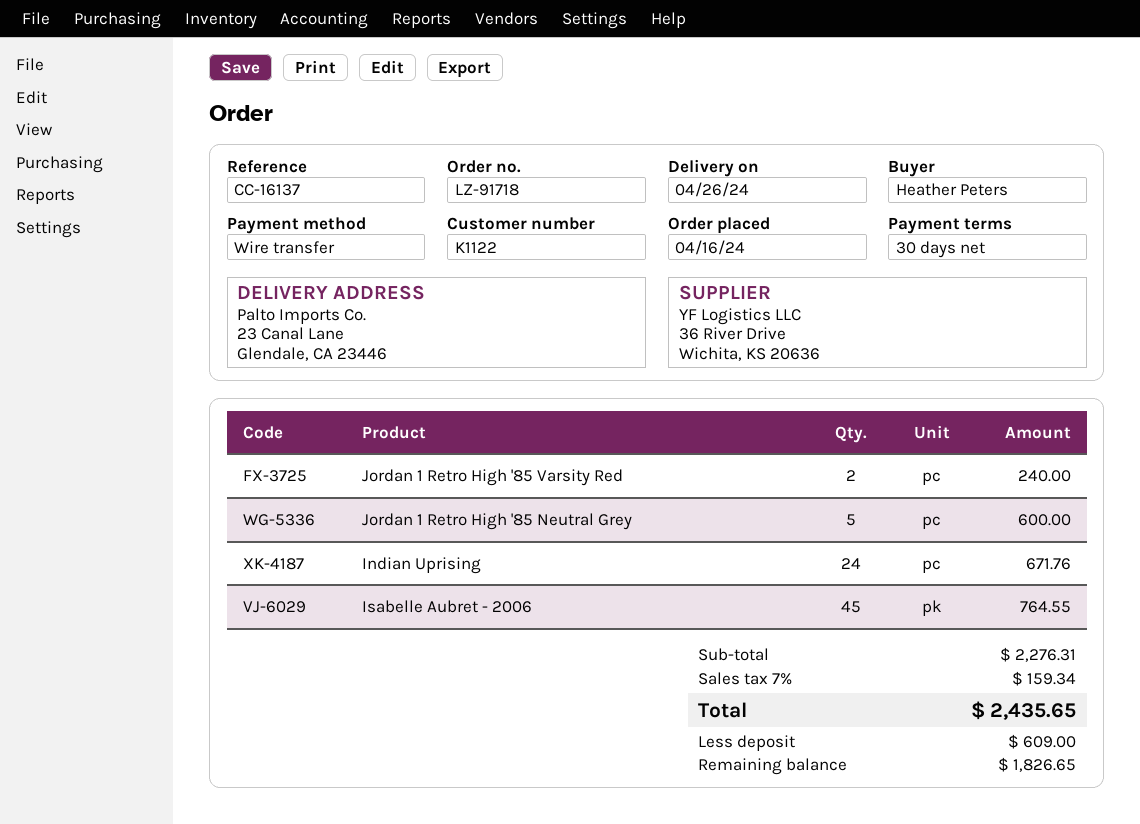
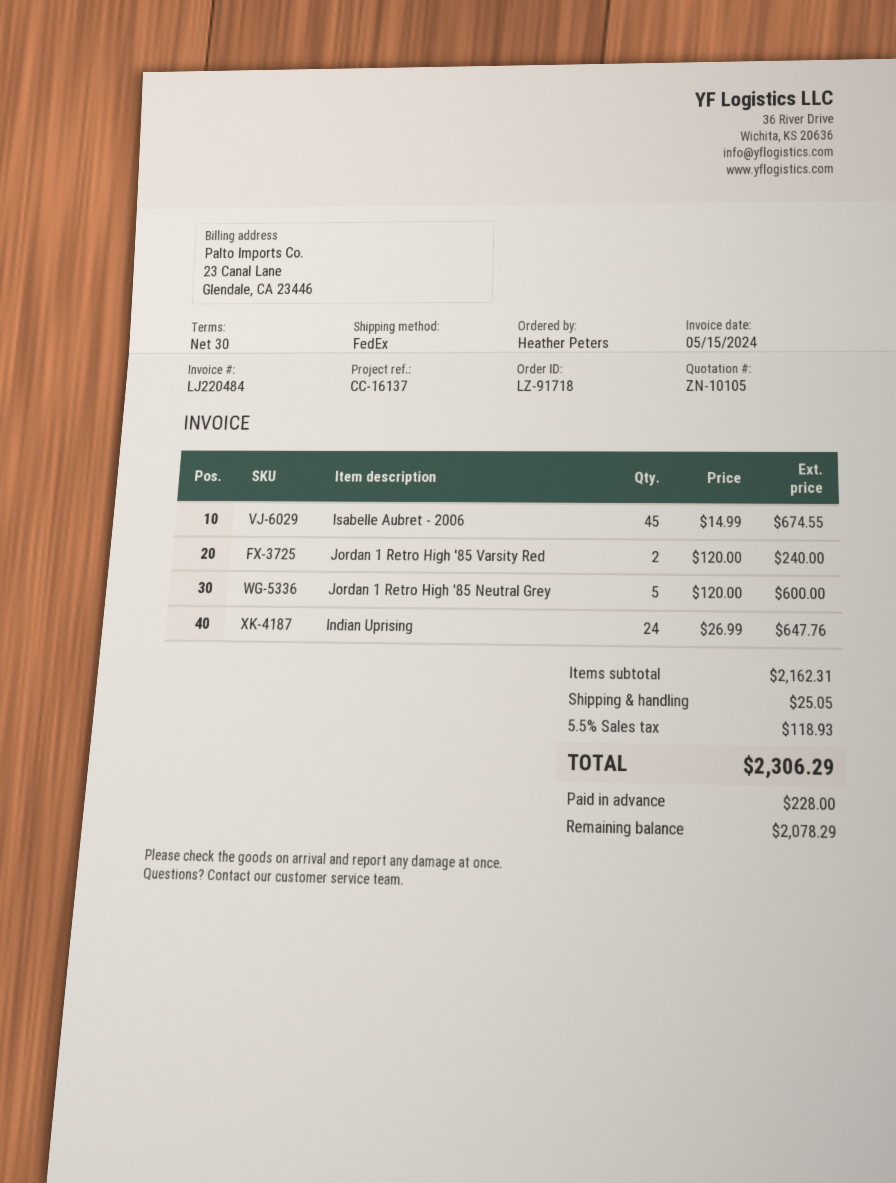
Indian Uprising: 24 for 671.76 -> 24 for 647.76
Isabelle Aubret - 2006: 45 for 764.55 -> 45 for 674.55
subtotal: 2276.31 -> 2162.31
shipping: none -> 25.05
tax: 7% = 159.34 -> 5.5% = 118.93
total: 2435.65 -> 2306.29
deposit: 609.00 -> 228.00
balance: 1826.65 -> 2078.29

